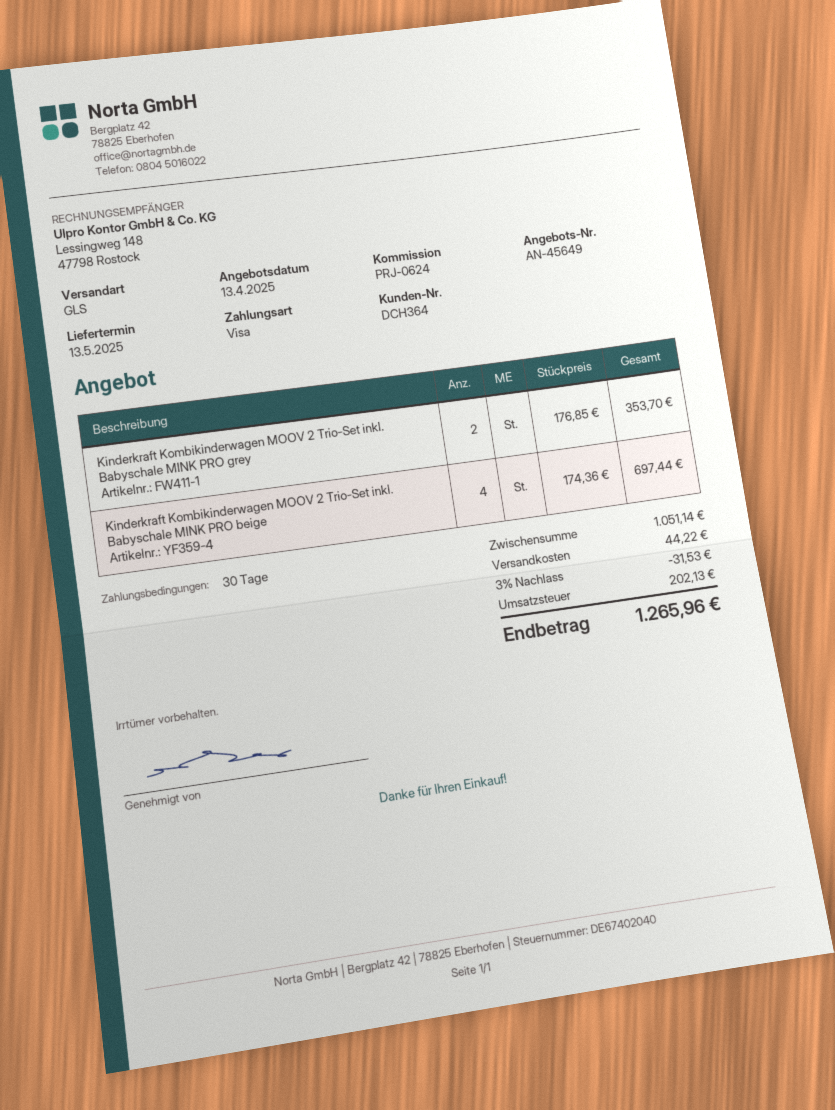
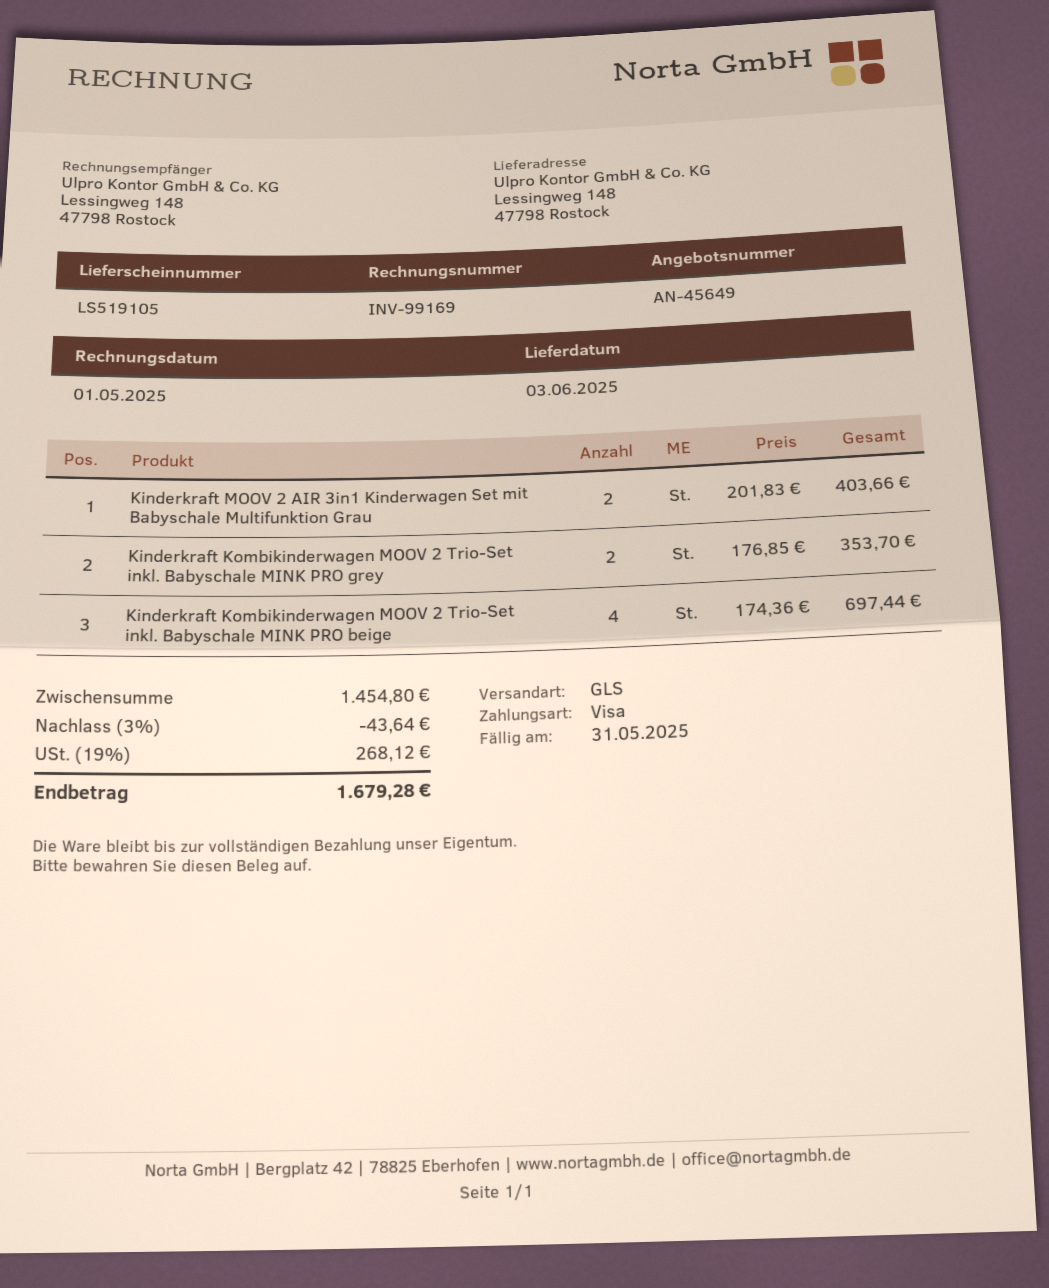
delivery date: 2025-05-13 -> 2025-06-03
Kinderkraft MOOV 2 AIR 3in1 Kinderwagen Set mit Babyschale Multifunktion Grau: none -> 2 x 201.83 = 403.66
subtotal: 1051.14 -> 1454.80
discount: 3% = 31.53 -> 3% = 43.64
shipping: 44.22 -> none
tax: 202.13 -> 268.12
total: 1265.96 -> 1679.28

